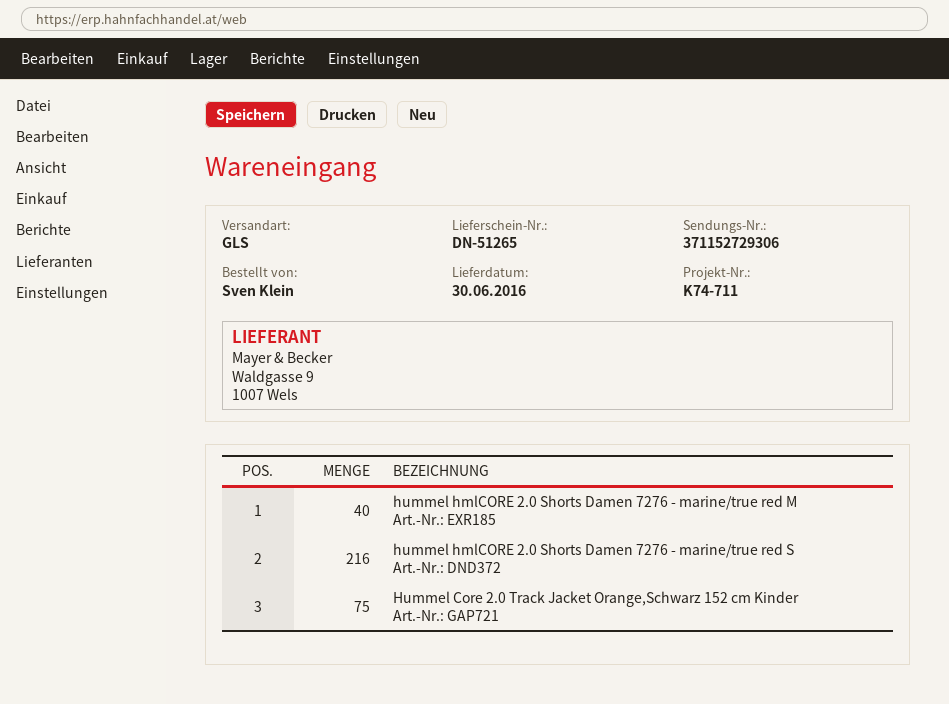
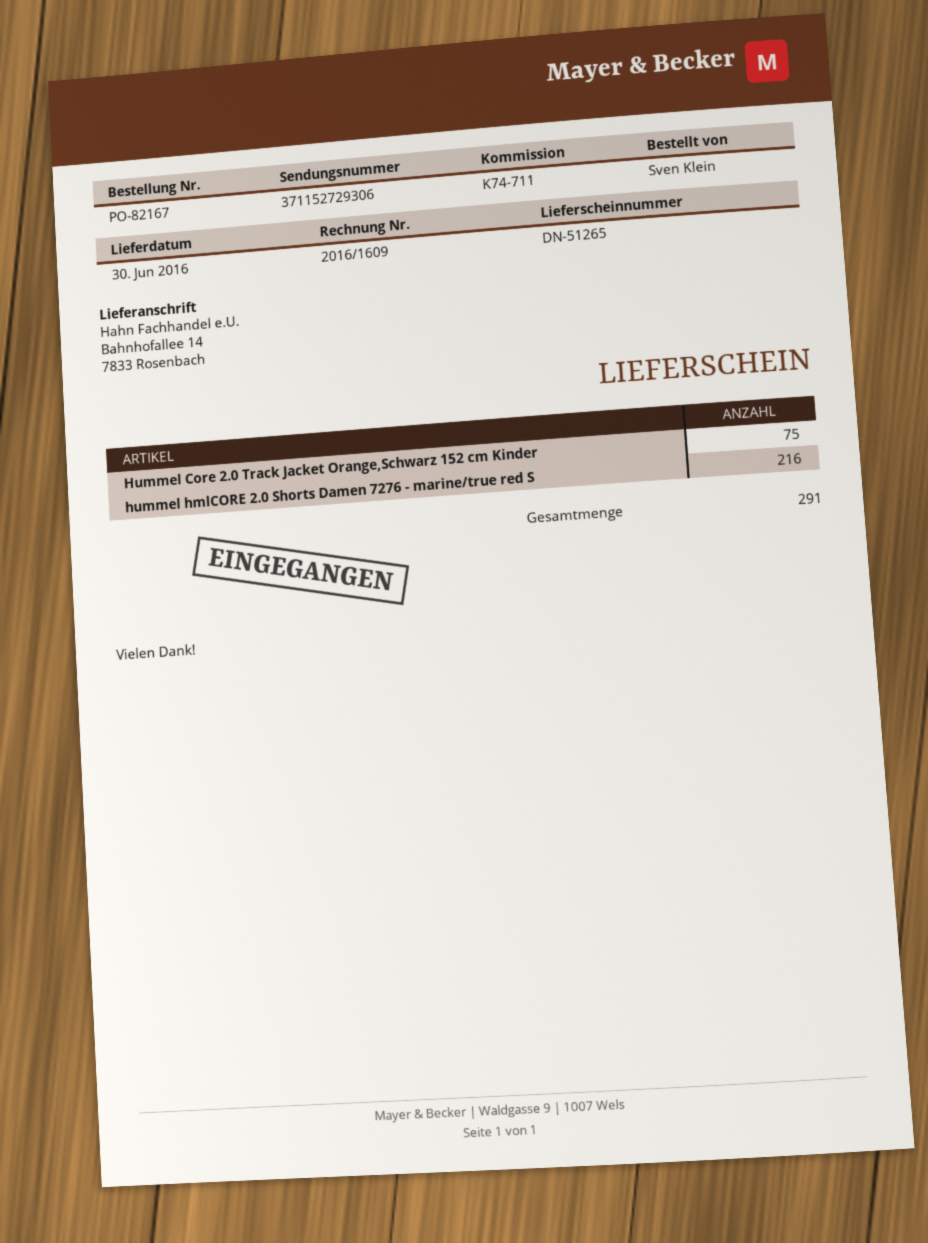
hummel hmlCORE 2.0 Shorts Damen 7276 - marine/true red M: 40 -> none

